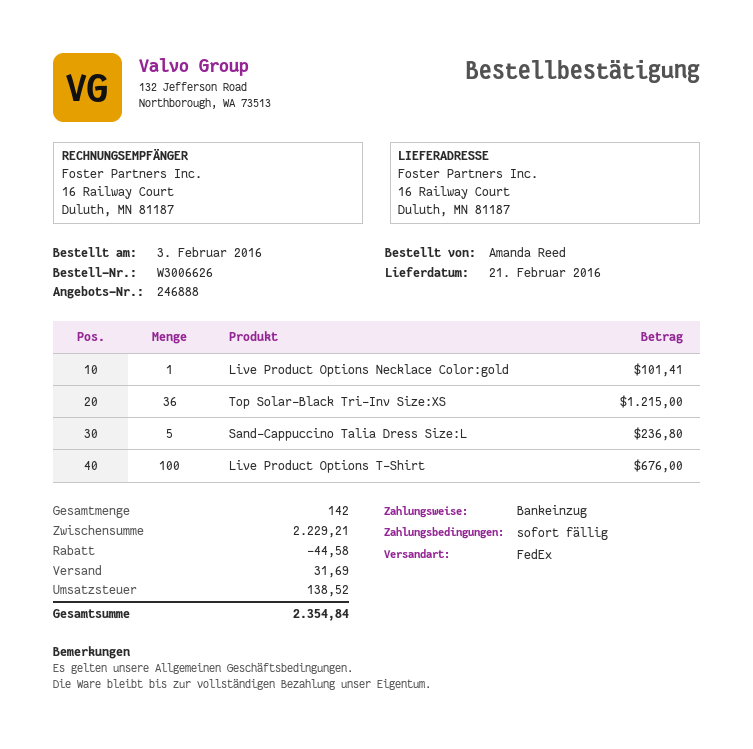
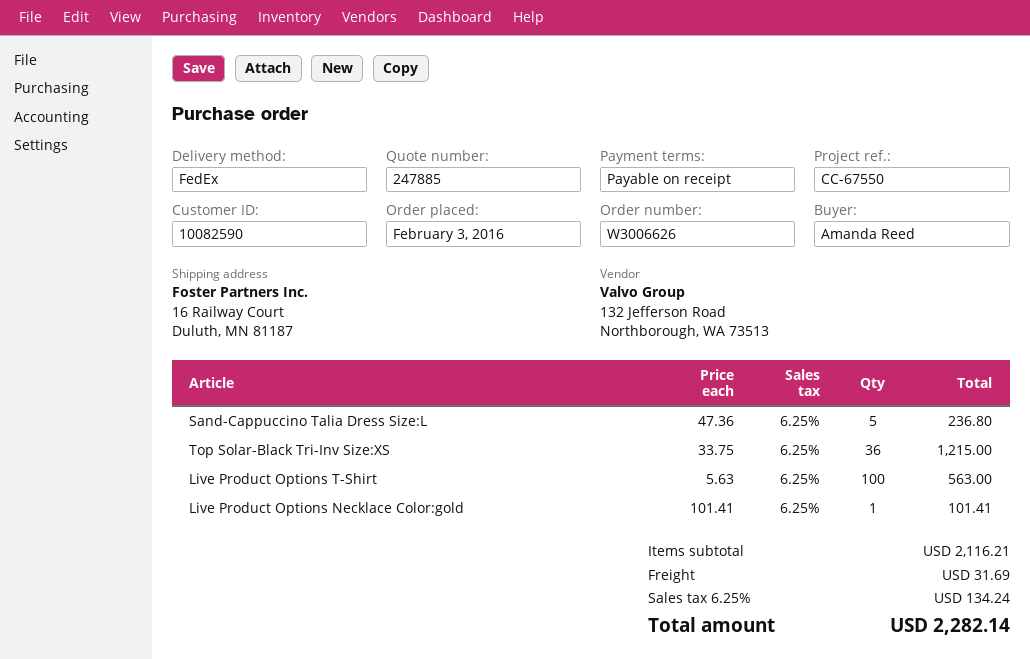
quote number: 246888 -> 247885
Live Product Options T-Shirt: 100 for 676.00 -> 100 for 563.00
subtotal: 2229.21 -> 2116.21
discount: 44.58 -> none
tax: 138.52 -> 134.24
total: 2354.84 -> 2282.14

